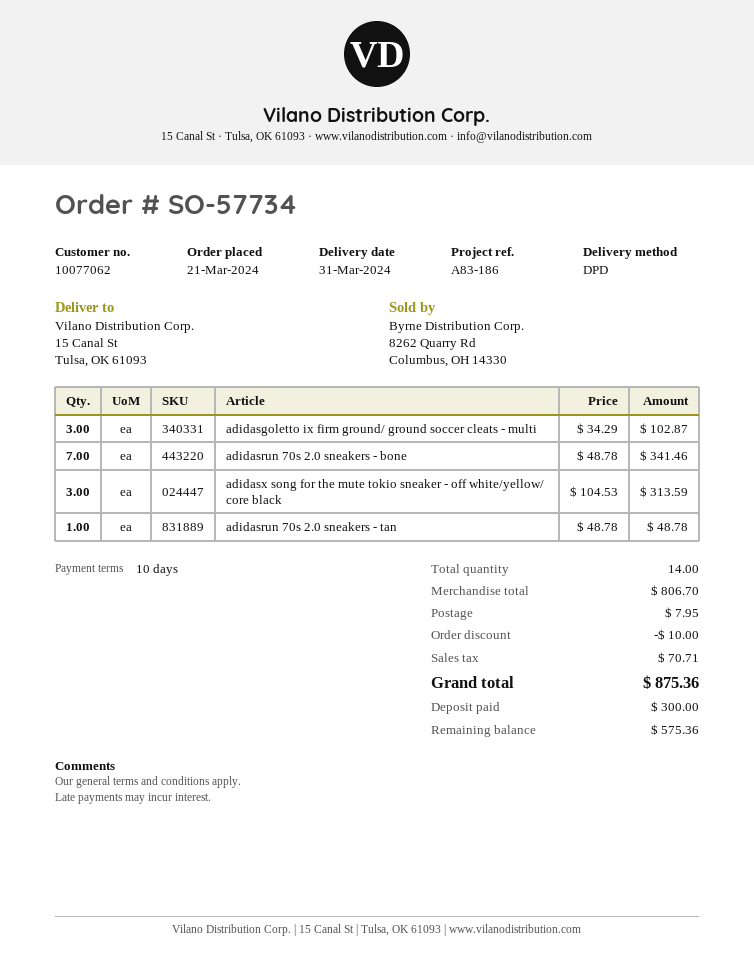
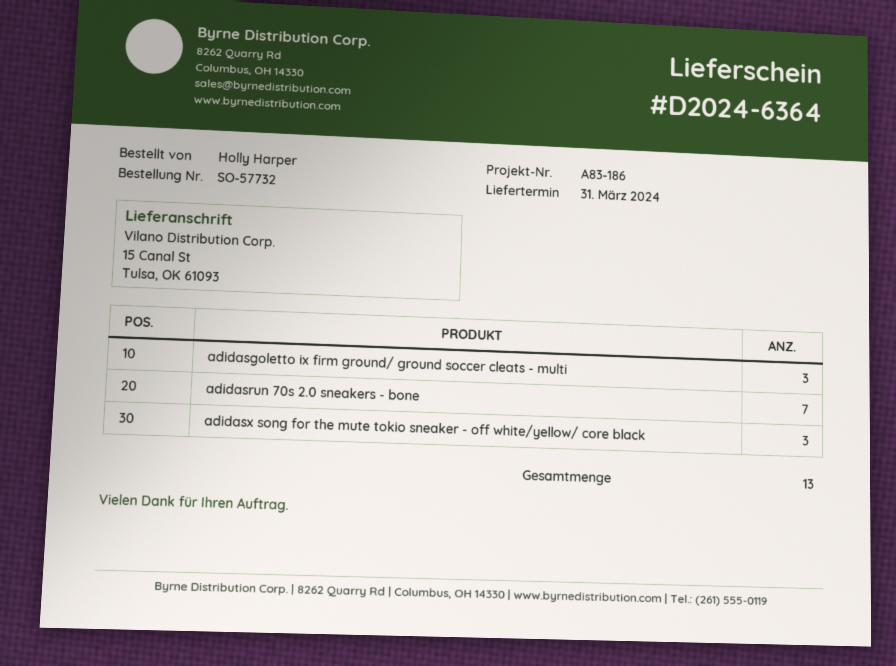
order number: SO-57734 -> SO-57732
adidasrun 70s 2.0 sneakers - tan: 1 -> none
total quantity: 14 -> 13

